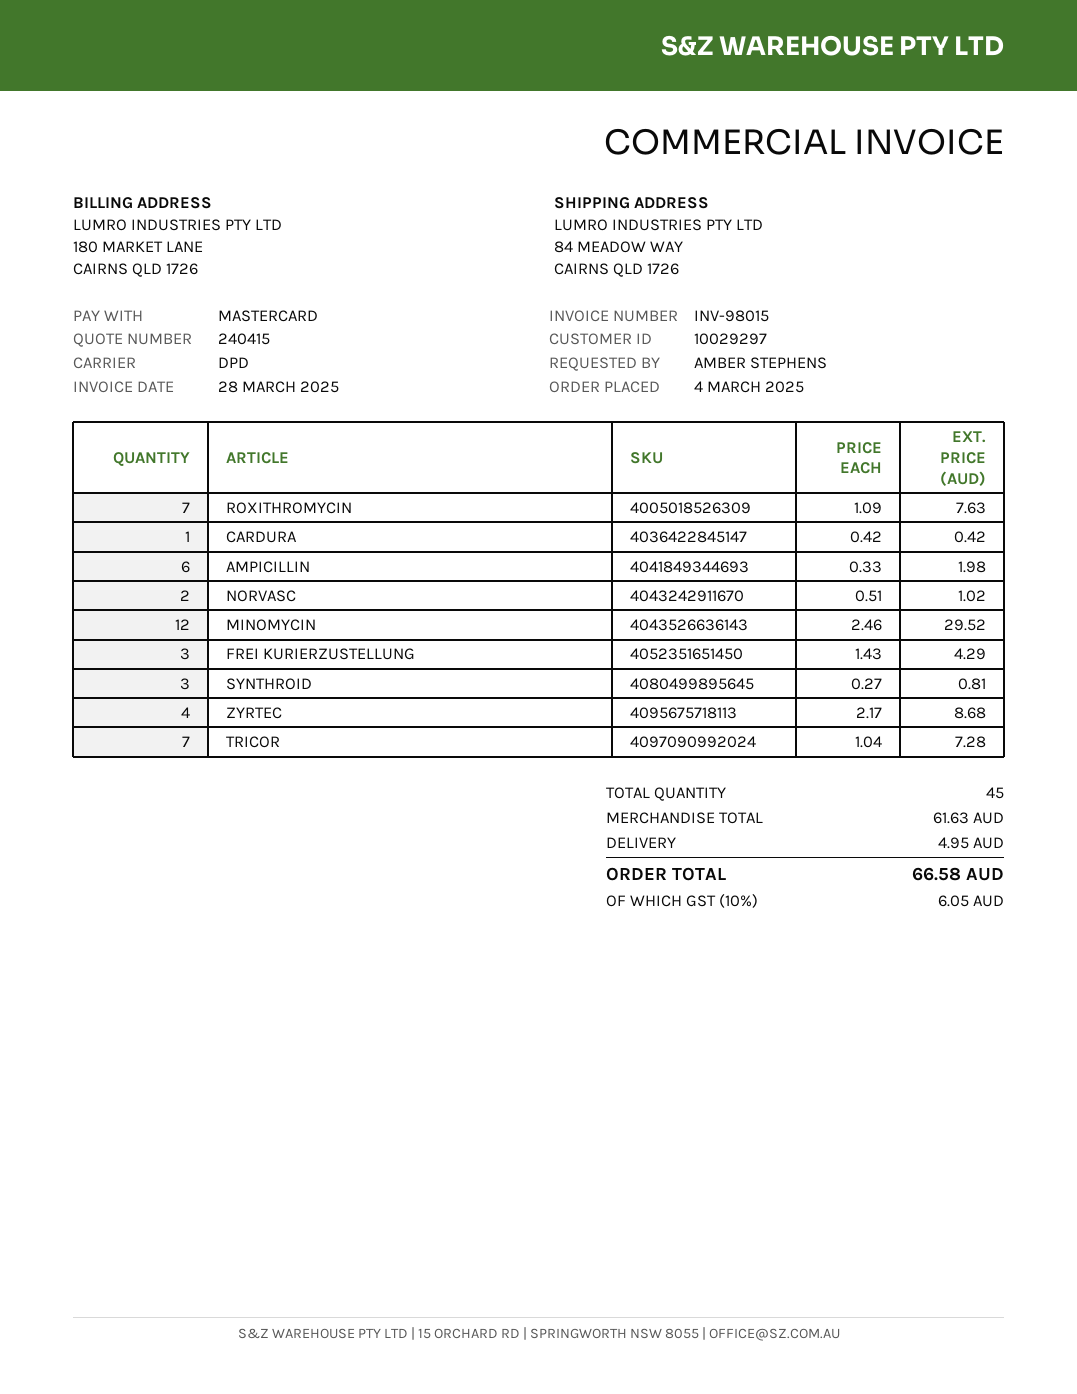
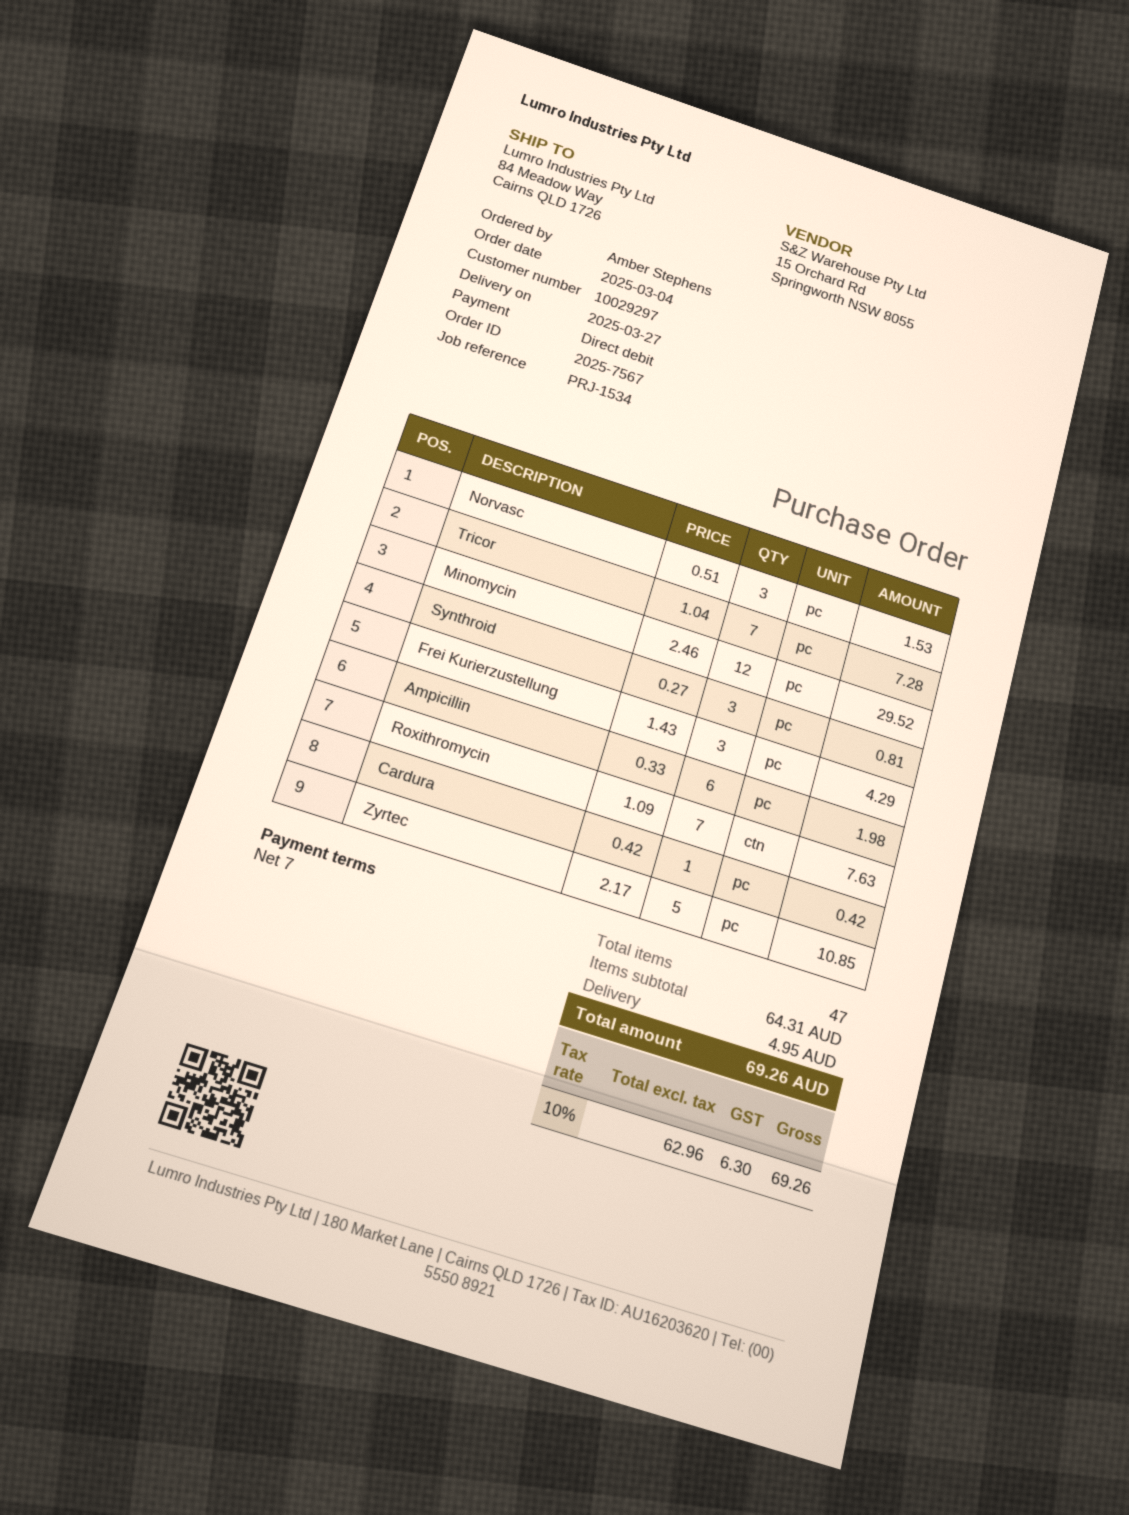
payment method: Mastercard -> direct debit
NORVASC: 2 x 0.51 = 1.02 -> 3 x 0.51 = 1.53
ZYRTEC: 4 x 2.17 = 8.68 -> 5 x 2.17 = 10.85
total quantity: 45 -> 47
subtotal: 61.63 -> 64.31
tax: 10% = 6.05 -> 10% = 6.30
total: 66.58 -> 69.26

